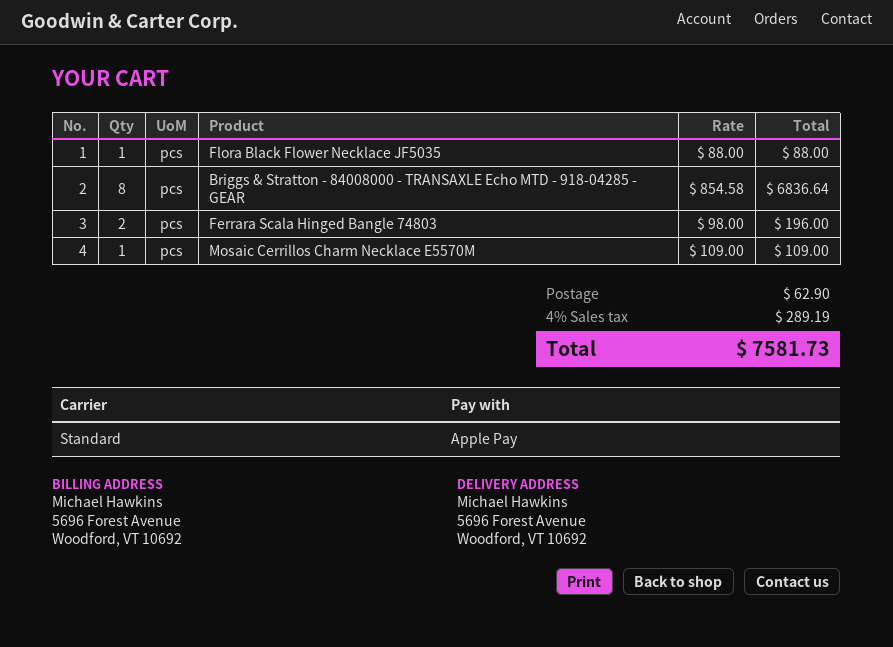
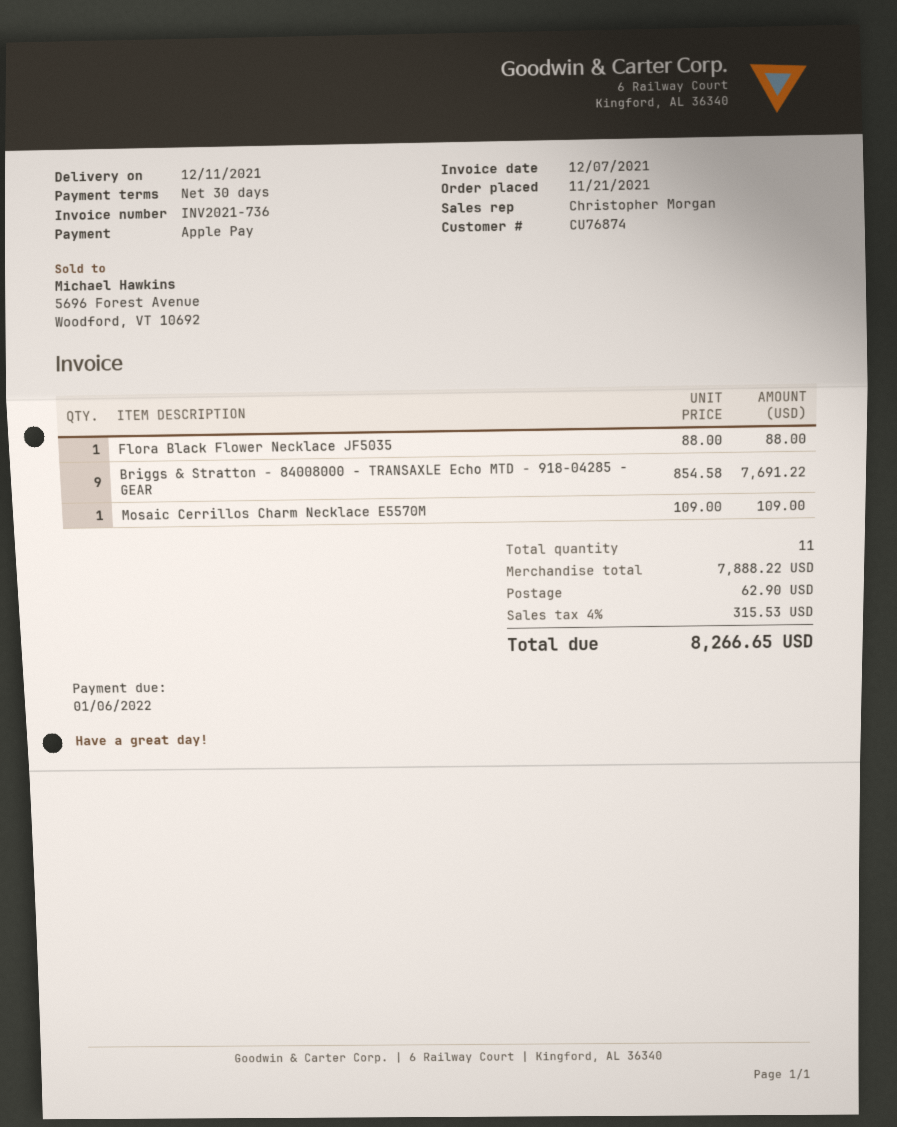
Briggs & Stratton - 84008000 - TRANSAXLE Echo MTD - 918-04285 - GEAR: 8 x 854.58 = 6836.64 -> 9 x 854.58 = 7691.22
Ferrara Scala Hinged Bangle 74803: 2 x 98.00 = 196.00 -> none
tax: 4% = 289.19 -> 4% = 315.53
total: 7581.73 -> 8266.65

